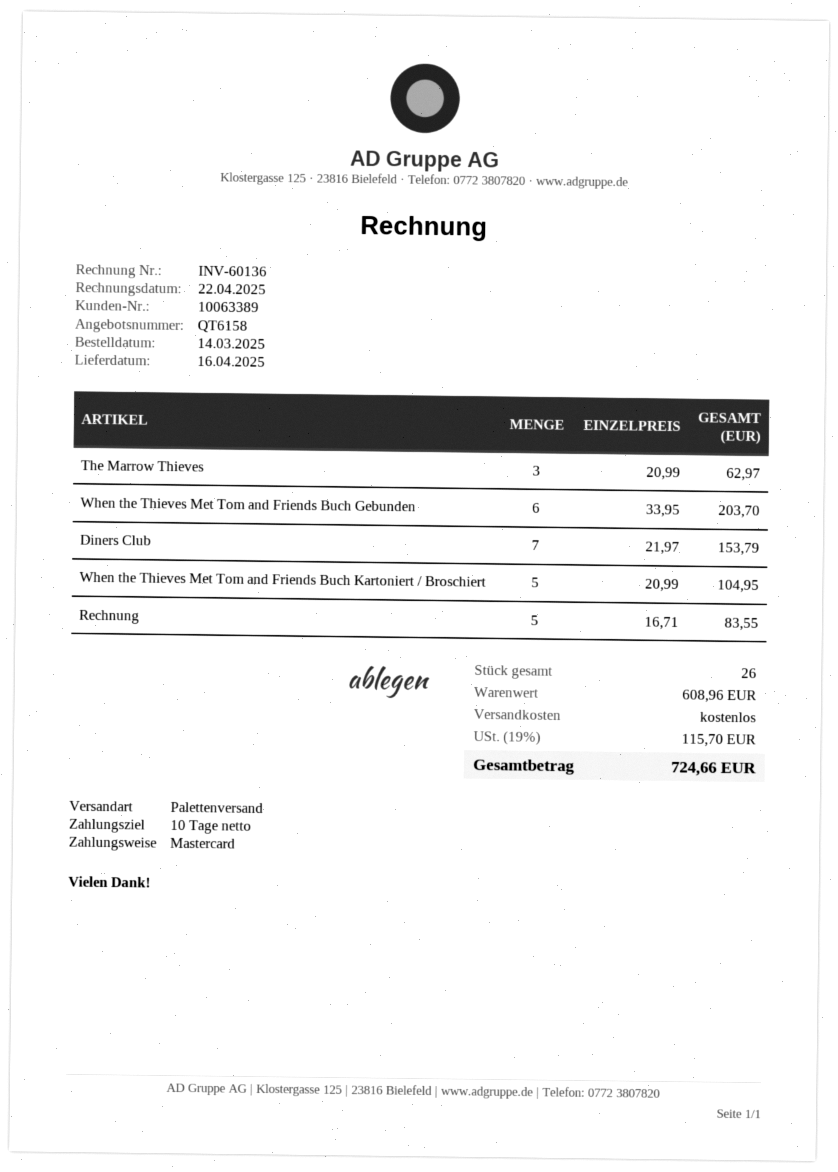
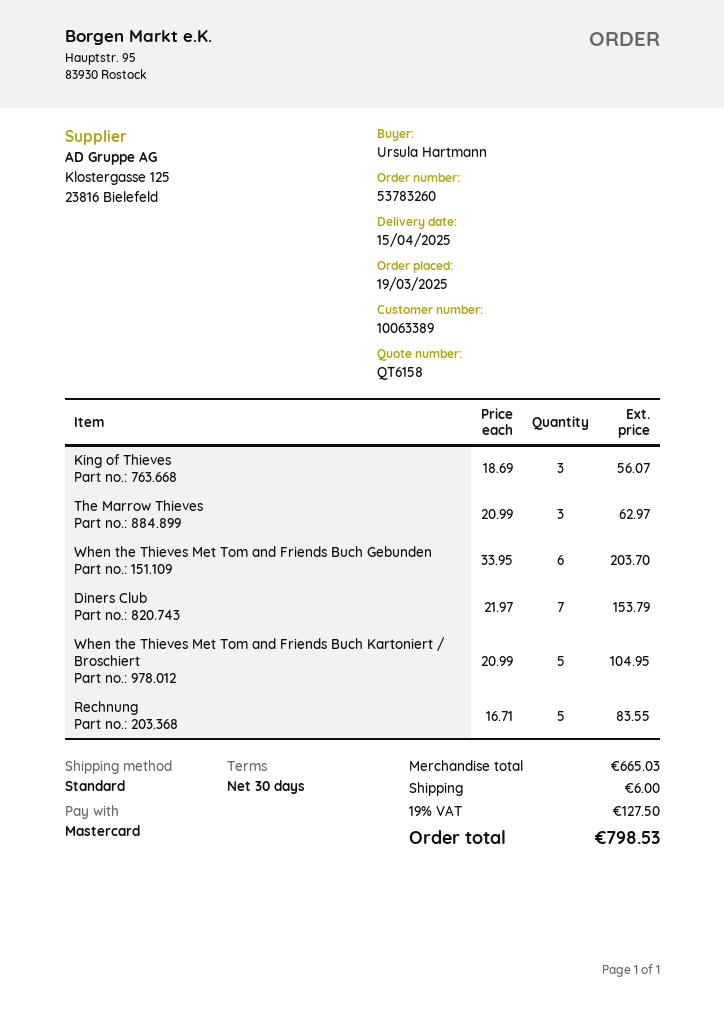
order date: 2025-03-14 -> 2025-03-19
delivery date: 2025-04-16 -> 2025-04-15
payment terms: 10 days -> 30 days
shipping method: pallet freight -> standard
King of Thieves: none -> 3 x 18.69 = 56.07
subtotal: 608.96 -> 665.03
shipping: 0.00 -> 6.00
tax: 19% = 115.70 -> 19% = 127.50
total: 724.66 -> 798.53

